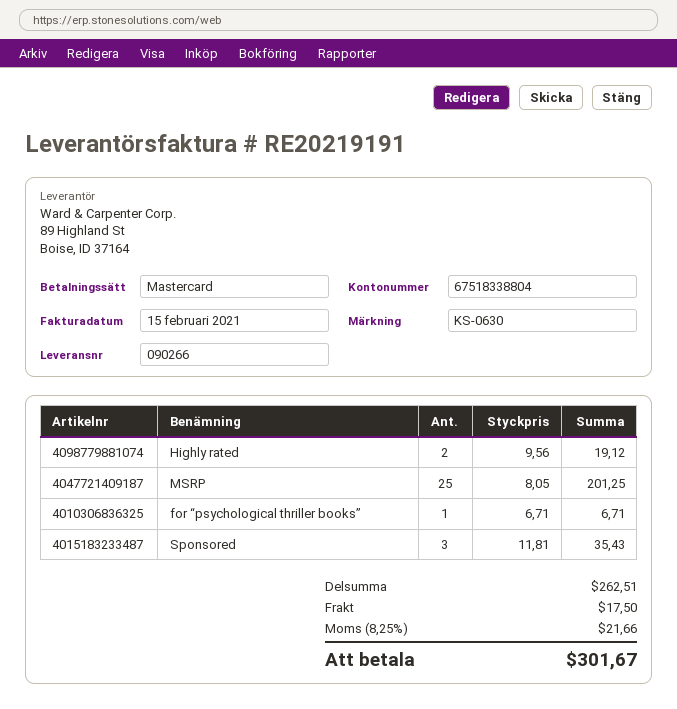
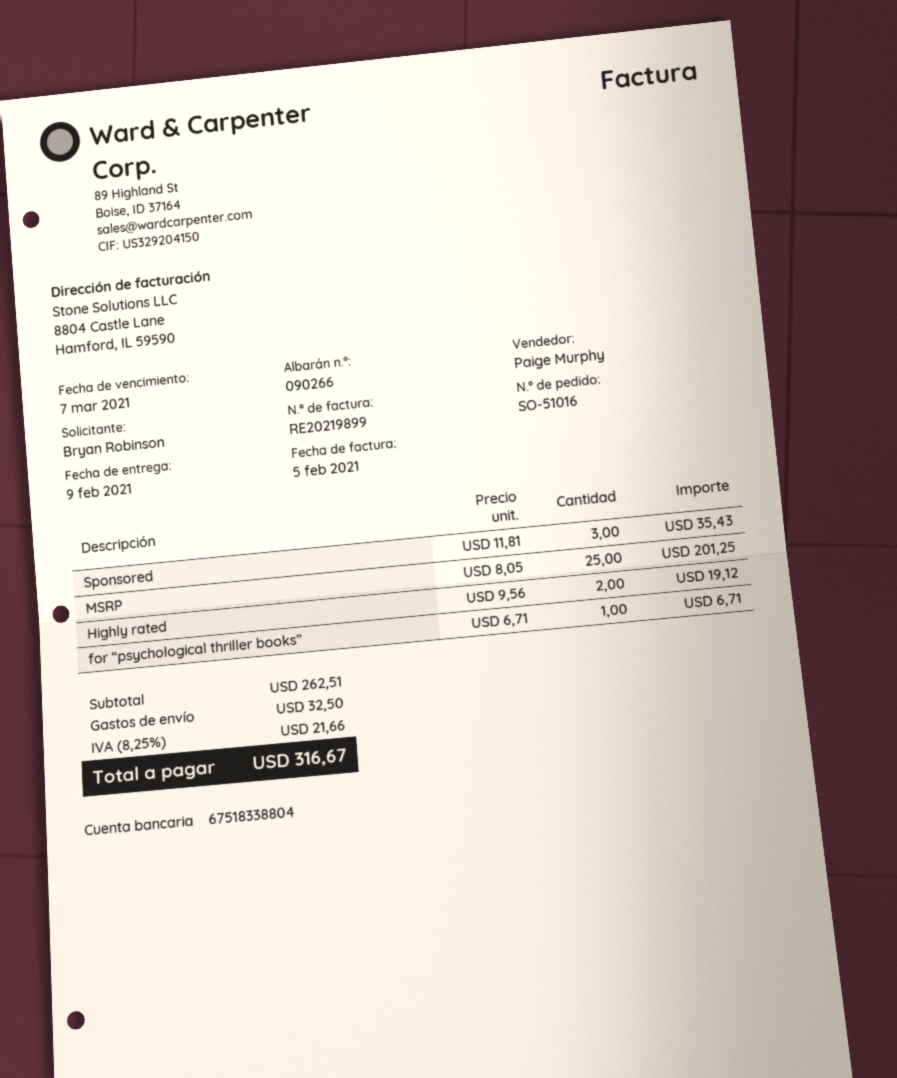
invoice number: RE20219191 -> RE20219899
invoice date: 2021-02-15 -> 2021-02-05
shipping: 17.50 -> 32.50
total: 301.67 -> 316.67

